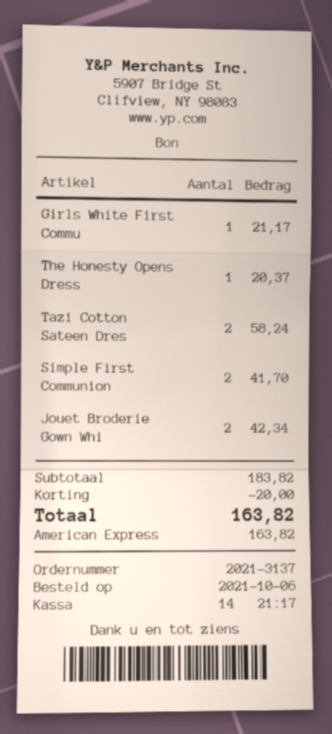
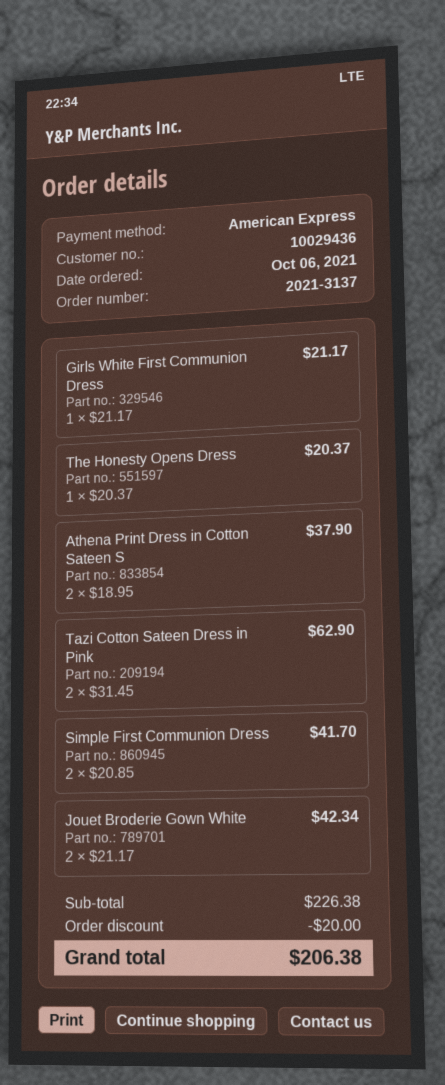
Tazi Cotton Sateen Dres: 2 for 58.24 -> 2 for 62.90
Athena Print Dress in Cotton Sateen S: none -> 2 for 37.90
subtotal: 183.82 -> 226.38
total: 163.82 -> 206.38

